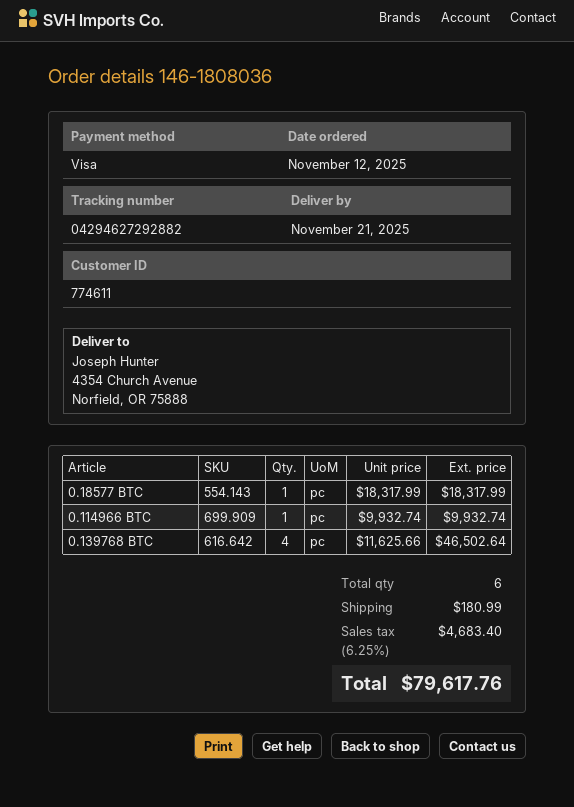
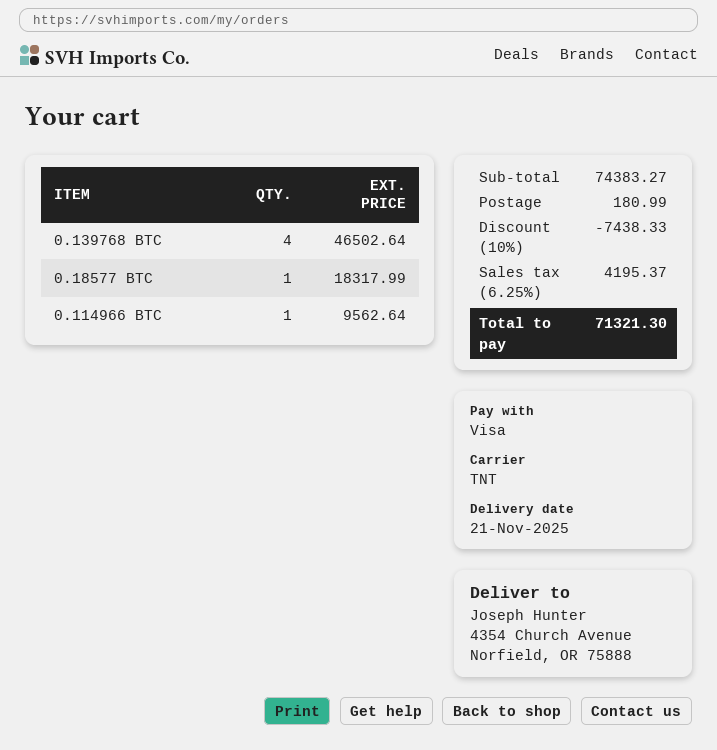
0.114966 BTC: 1 for 9932.74 -> 1 for 9562.64
discount: none -> 10% = 7438.33
tax: 6.25% = 4683.40 -> 6.25% = 4195.37
total: 79617.76 -> 71321.30

